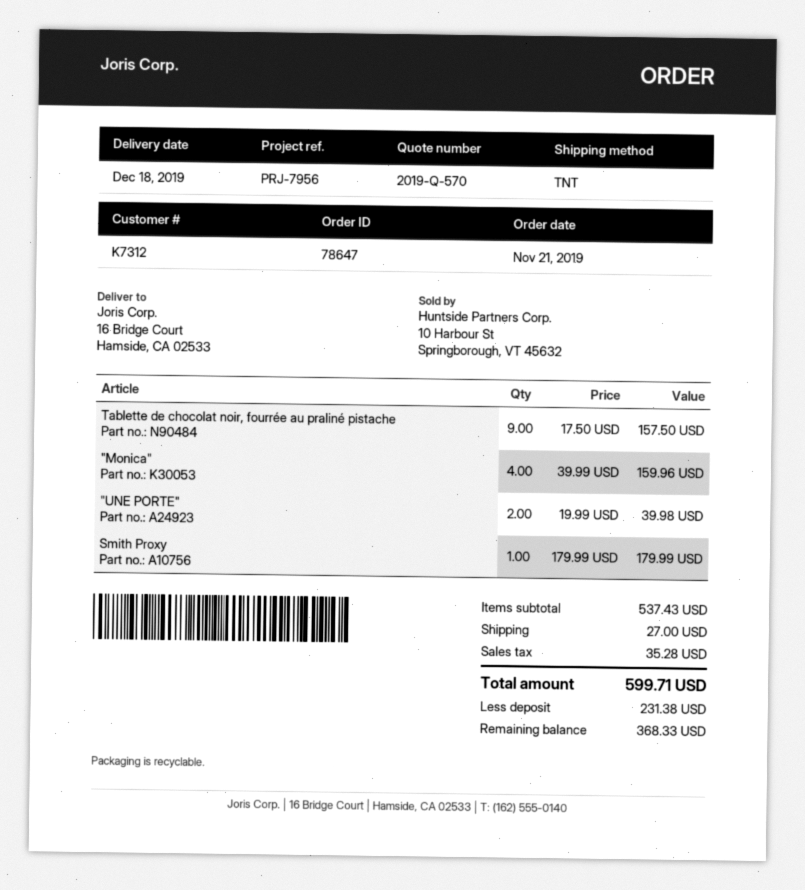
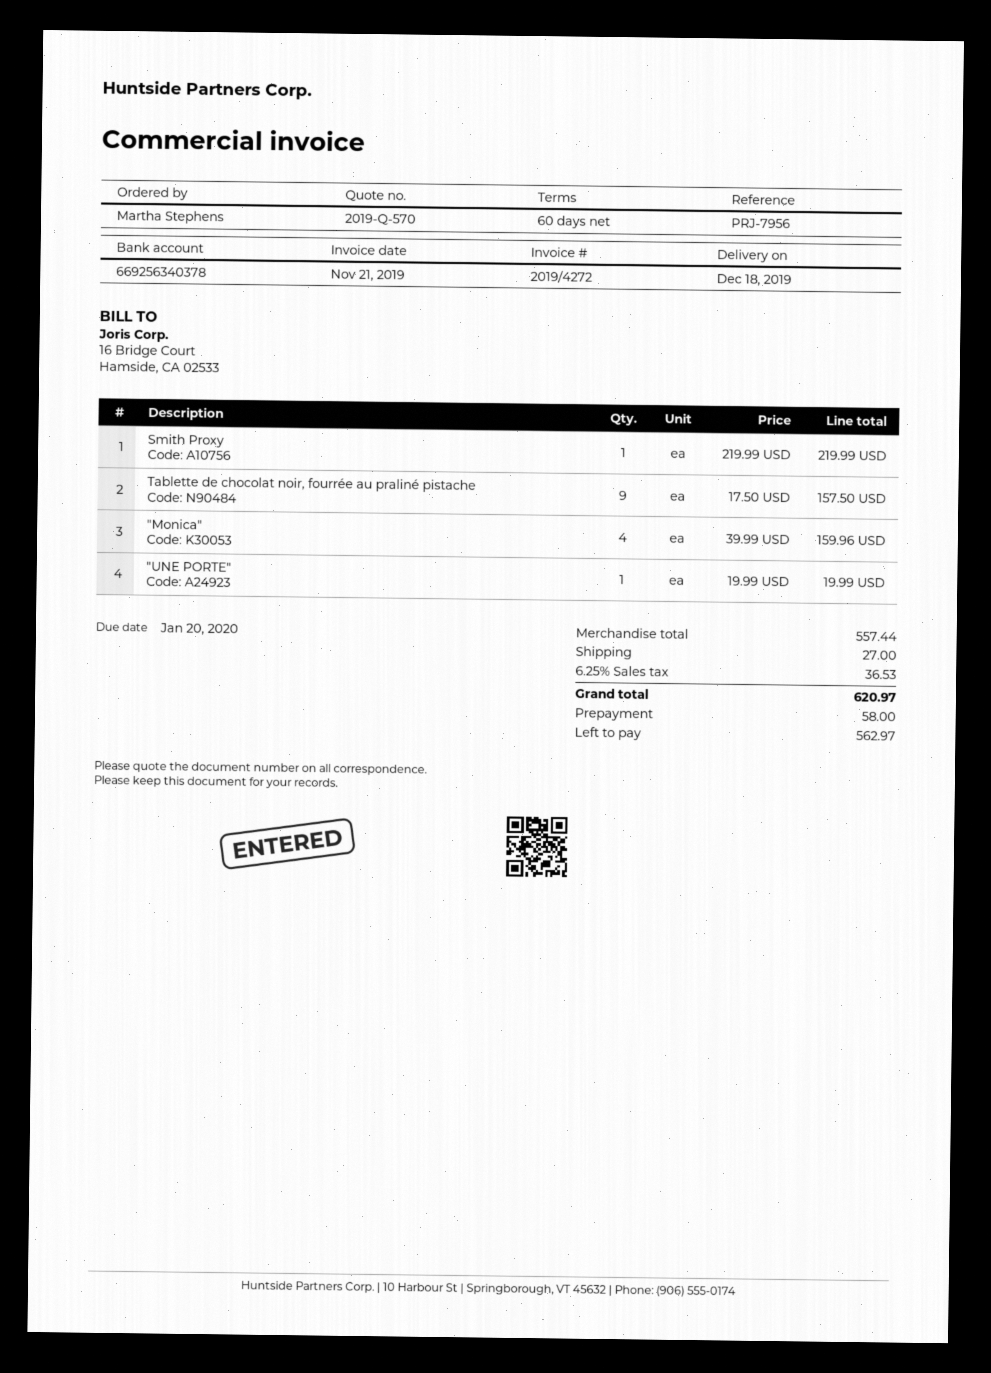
"UNE PORTE": 2 x 19.99 = 39.98 -> 1 x 19.99 = 19.99
Smith Proxy: 1 x 179.99 = 179.99 -> 1 x 219.99 = 219.99
subtotal: 537.43 -> 557.44
tax: 35.28 -> 36.53
total: 599.71 -> 620.97
deposit: 231.38 -> 58.00
balance: 368.33 -> 562.97

